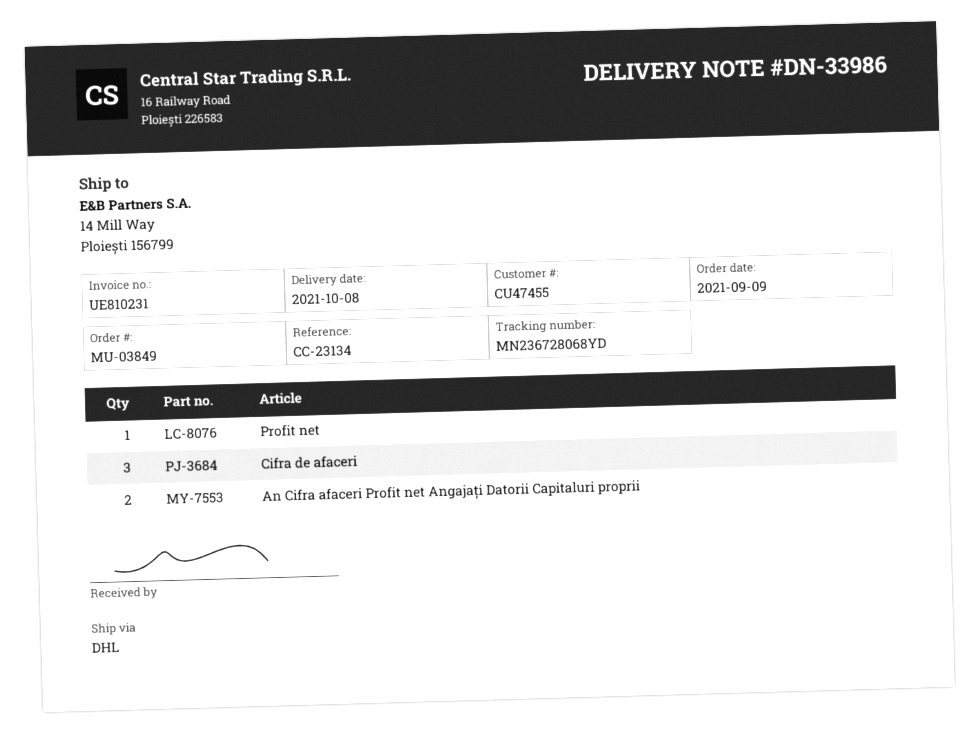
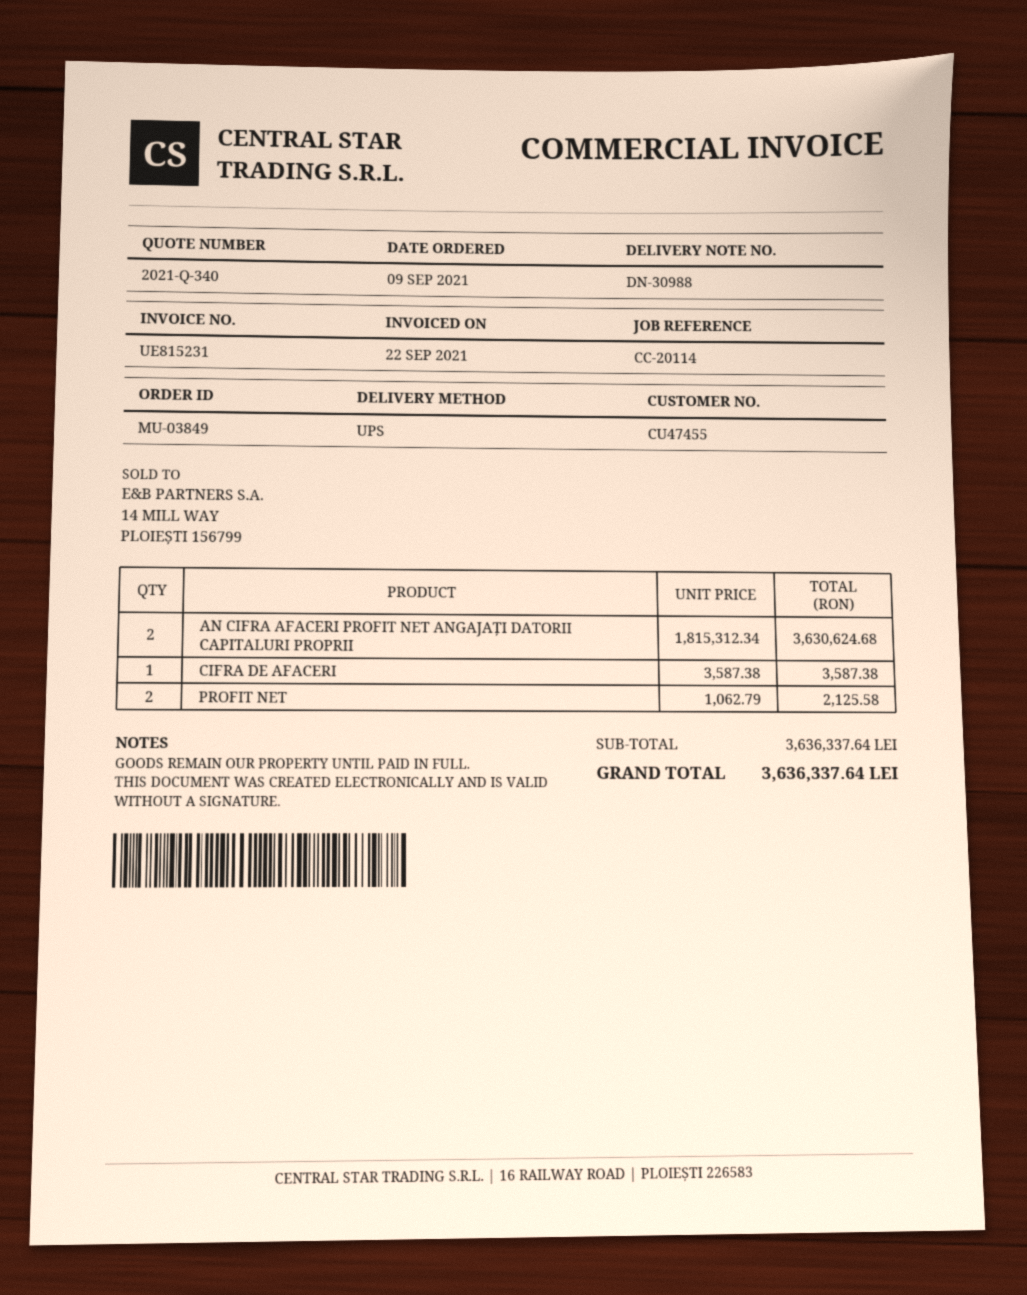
delivery note number: DN-33986 -> DN-30988
invoice number: UE810231 -> UE815231
reference: CC-23134 -> CC-20114
shipping method: DHL -> UPS
Profit net: 1 -> 2
Cifra de afaceri: 3 -> 1

